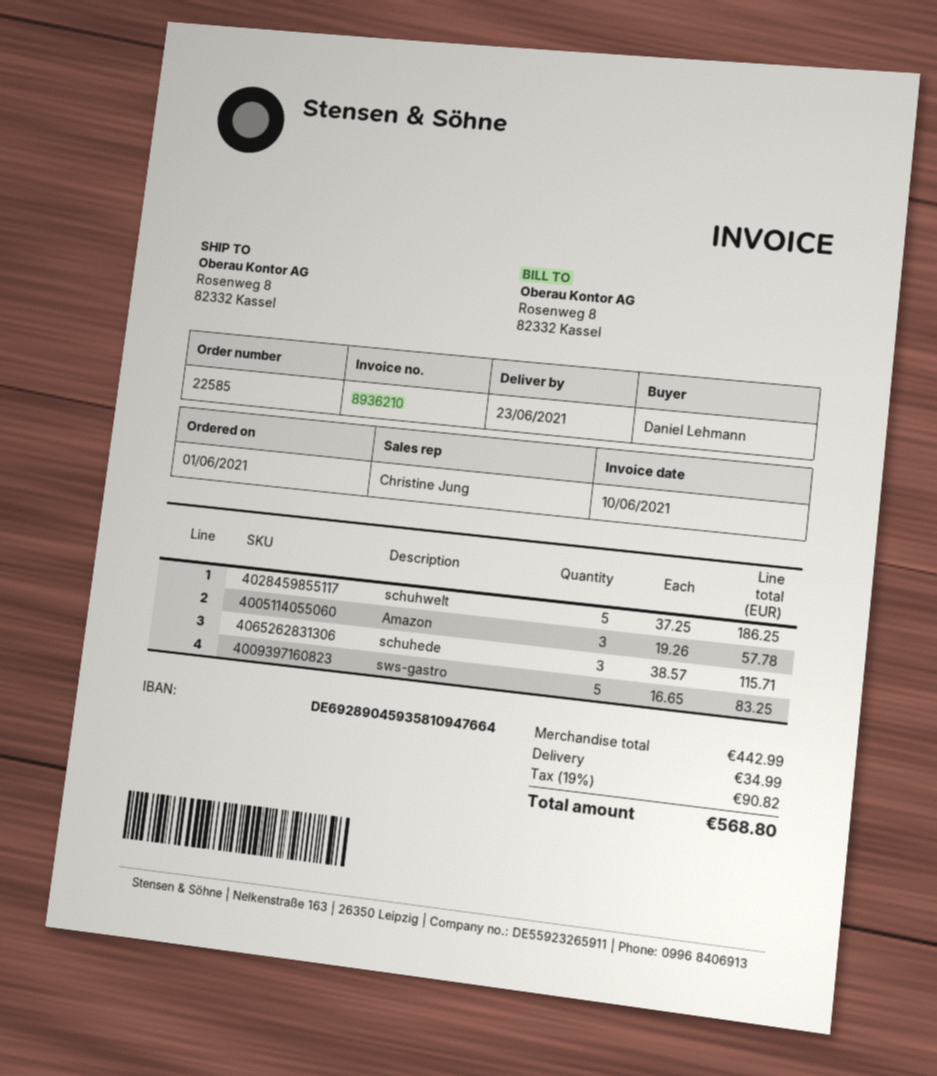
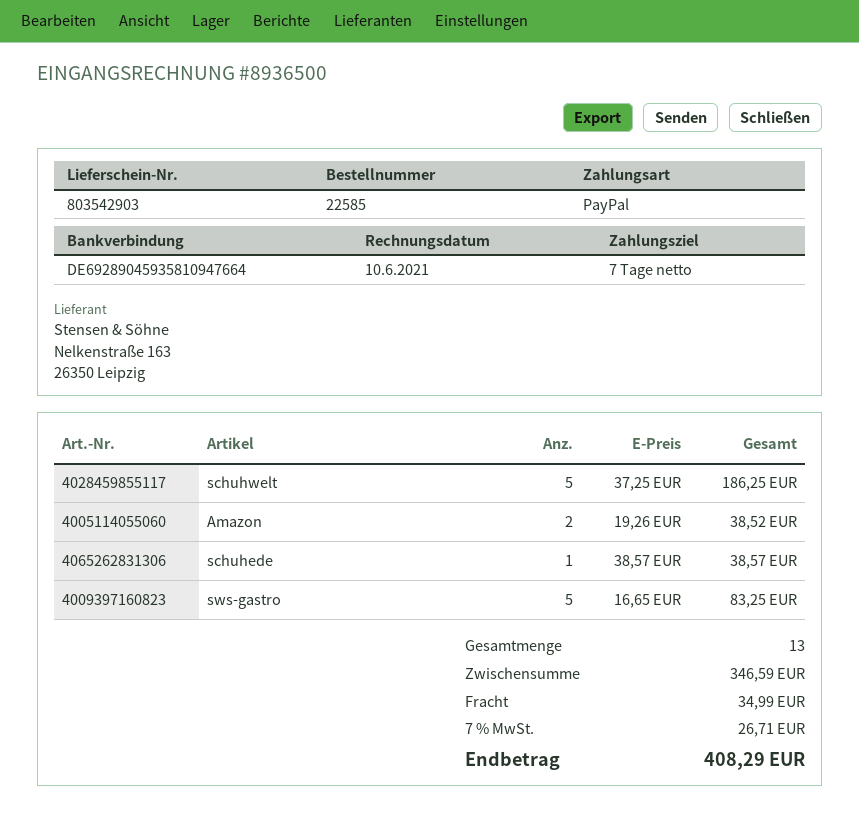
invoice number: 8936210 -> 8936500
Amazon: 3 x 19.26 = 57.78 -> 2 x 19.26 = 38.52
schuhede: 3 x 38.57 = 115.71 -> 1 x 38.57 = 38.57
subtotal: 442.99 -> 346.59
tax: 19% = 90.82 -> 7% = 26.71
total: 568.80 -> 408.29

